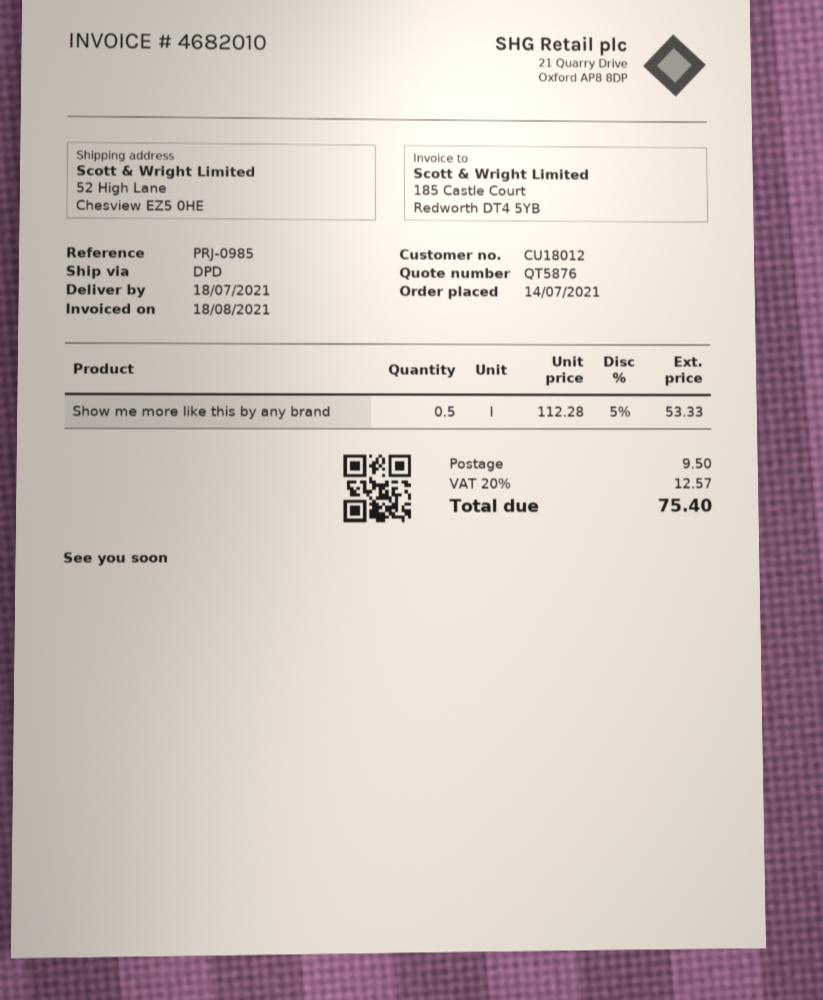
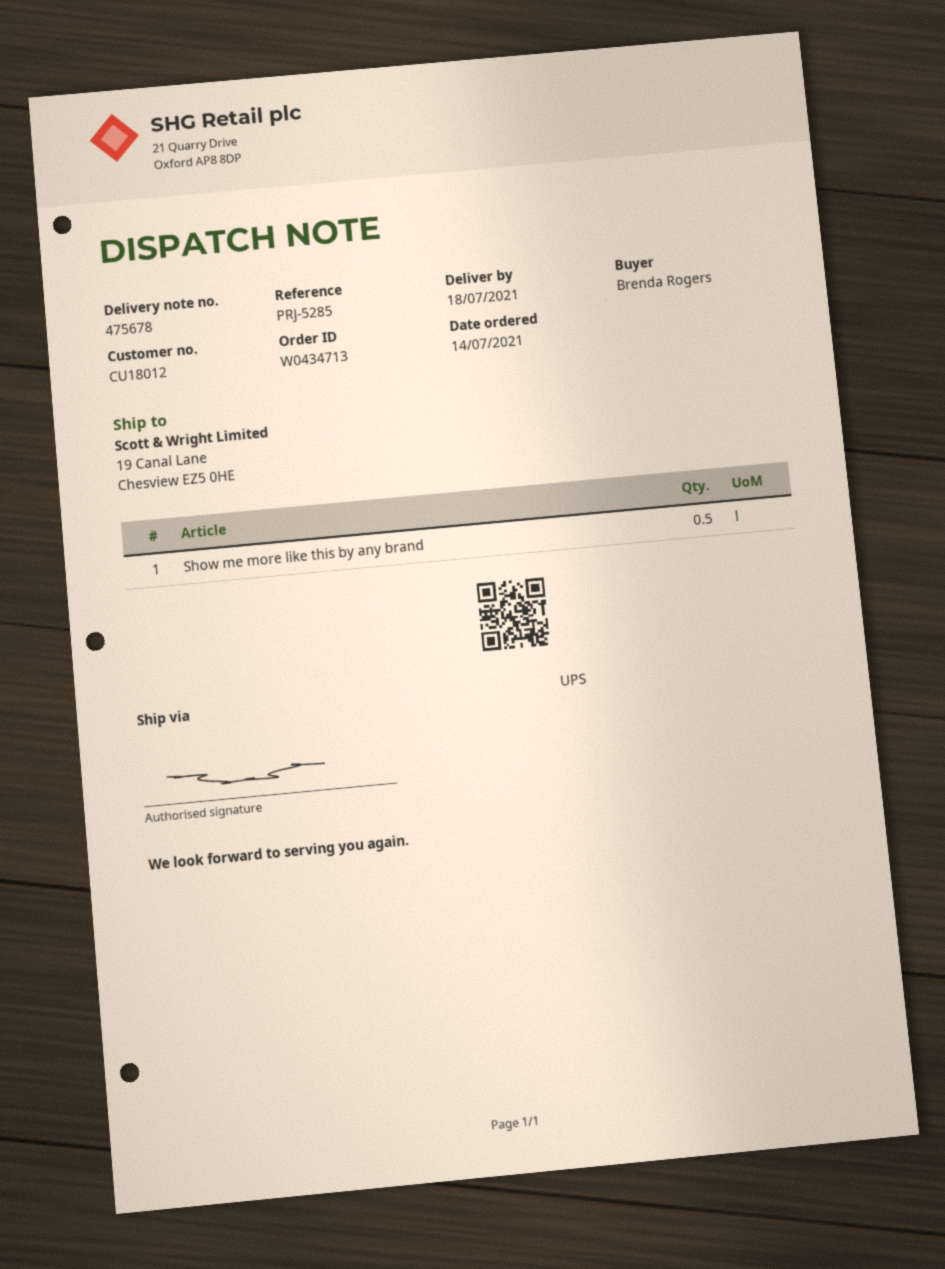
reference: PRJ-0985 -> PRJ-5285
shipping method: DPD -> UPS
ship to: 52 High Lane, Chesview EZ5 0HE -> 19 Canal Lane, Chesview EZ5 0HE

